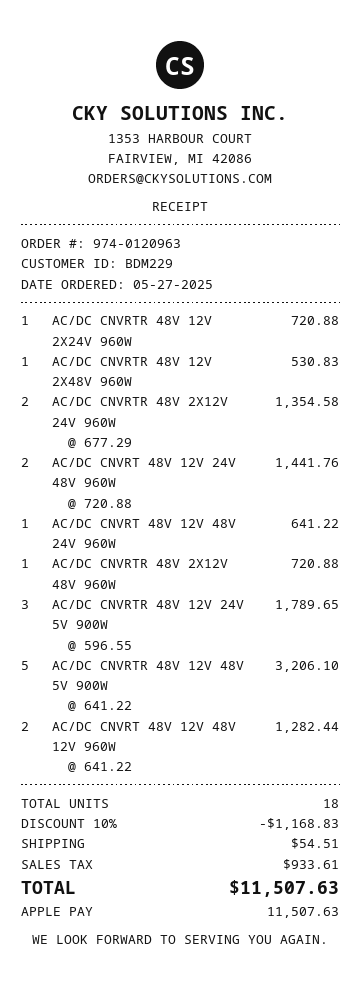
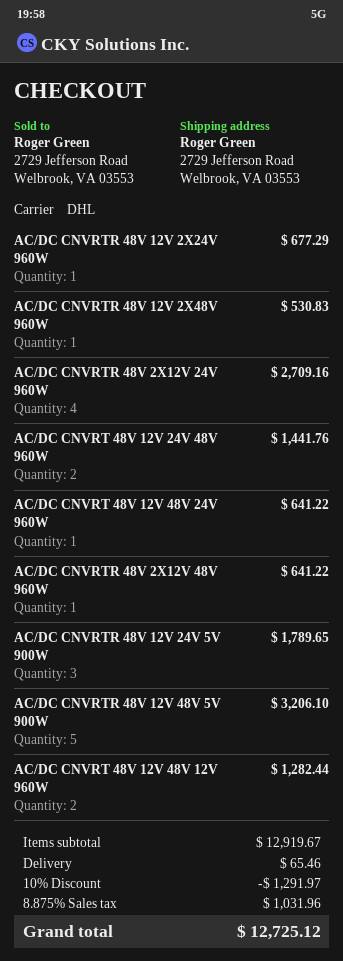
AC/DC CNVRTR 48V 12V 2X24V 960W: 1 for 720.88 -> 1 for 677.29
AC/DC CNVRTR 48V 2X12V 24V 960W: 2 for 1354.58 -> 4 for 2709.16
AC/DC CNVRTR 48V 2X12V 48V 960W: 1 for 720.88 -> 1 for 641.22
discount: 10% = 1168.83 -> 10% = 1291.97
shipping: 54.51 -> 65.46
tax: 933.61 -> 1031.96
total: 11507.63 -> 12725.12

